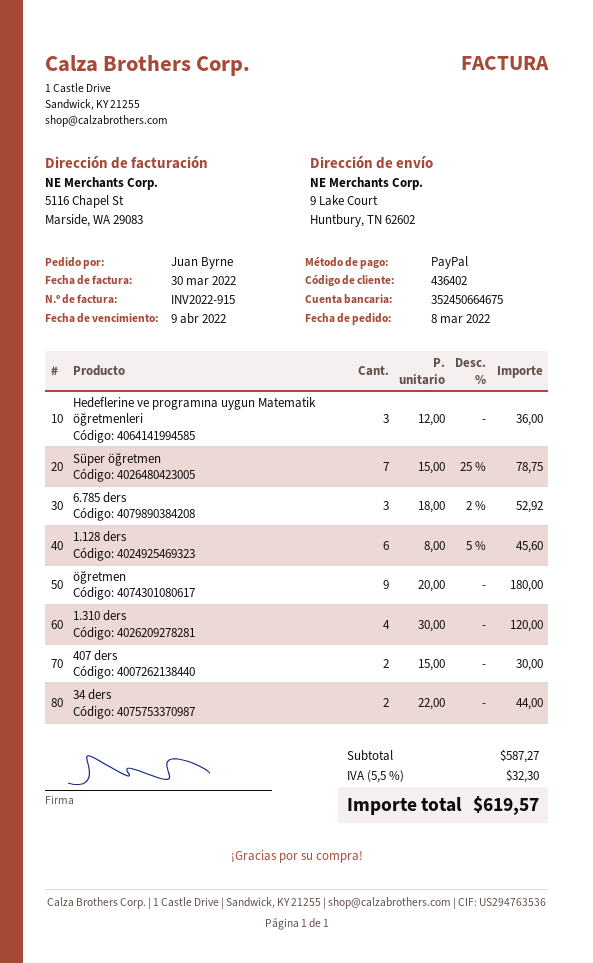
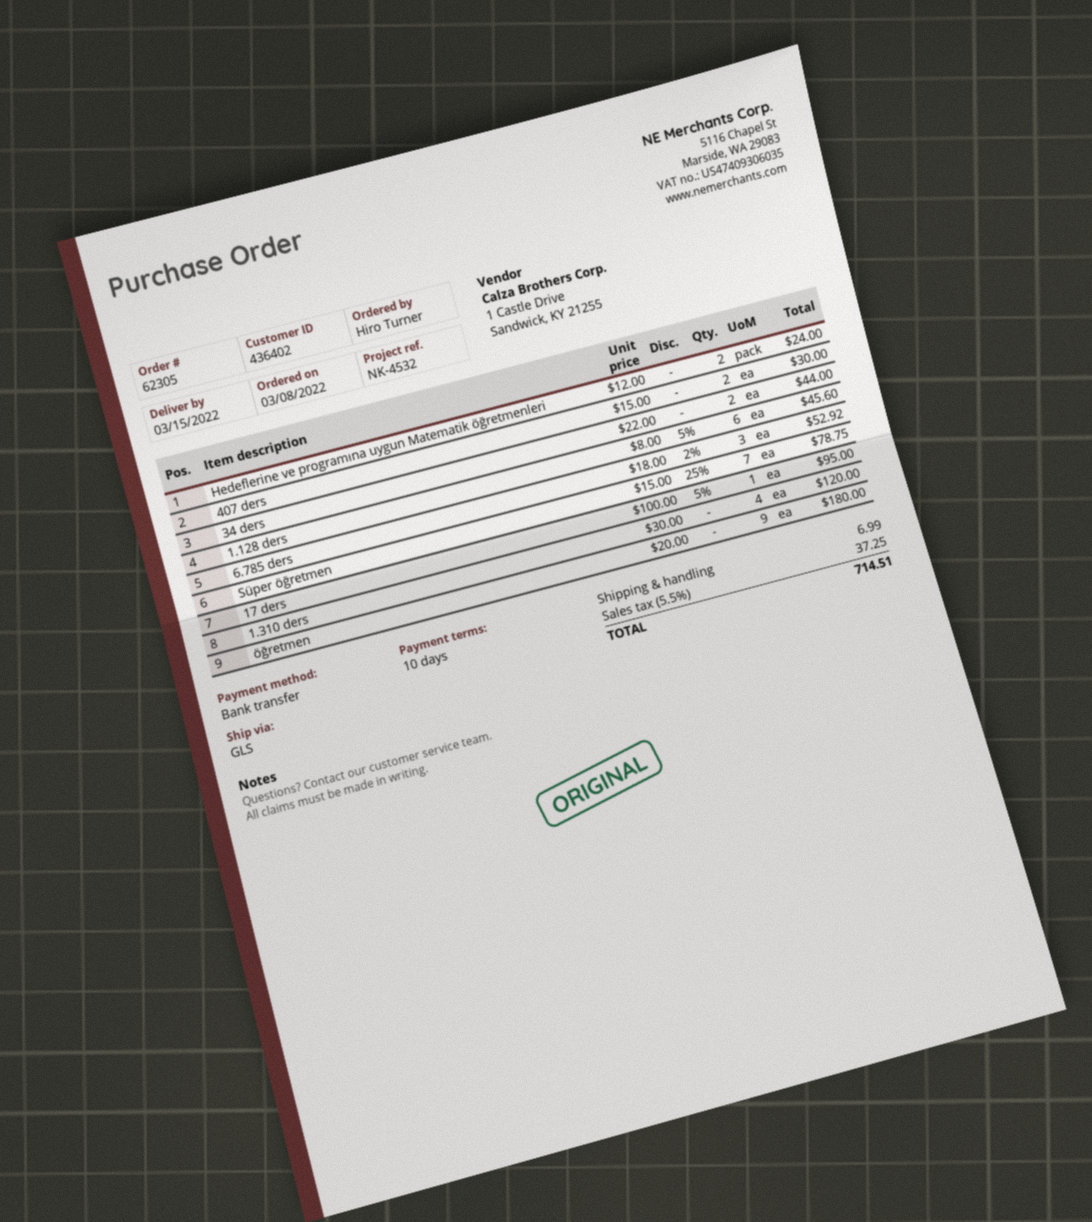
ordered by: Juan Byrne -> Hiro Turner
payment method: PayPal -> bank transfer
Hedeflerine ve programına uygun Matematik öğretmenleri: 3 x 12.00 = 36.00 -> 2 x 12.00 = 24.00
17 ders: none -> 1 x 100.00 - 5% = 95.00
shipping: none -> 6.99
tax: 5.5% = 32.30 -> 5.5% = 37.25
total: 619.57 -> 714.51

